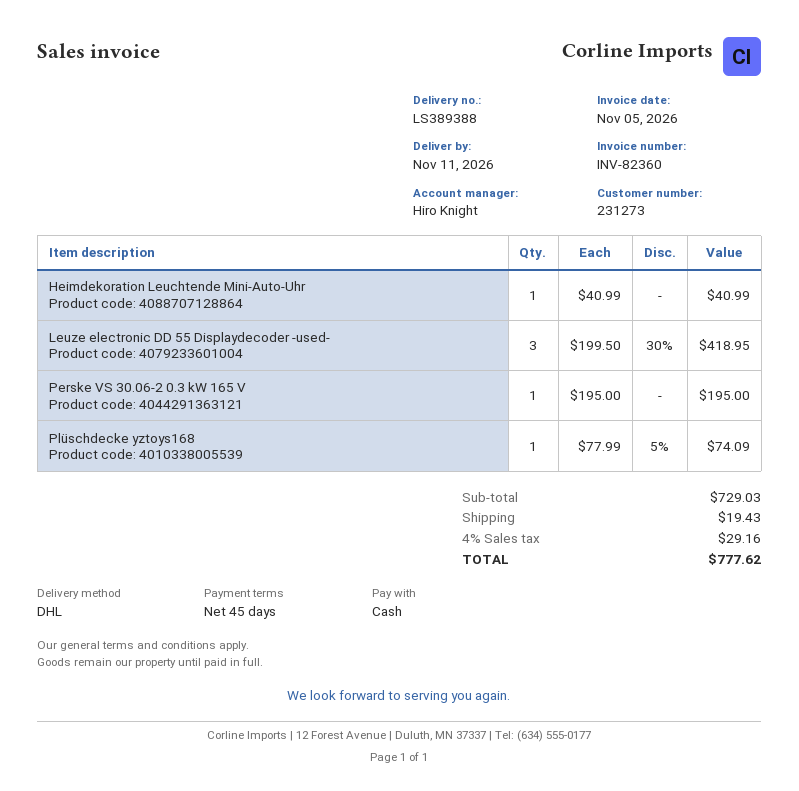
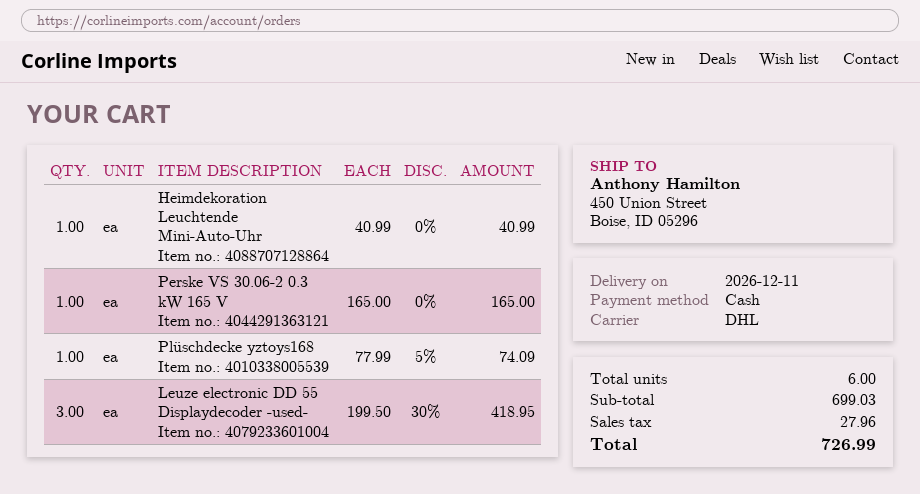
delivery date: 2026-11-11 -> 2026-12-11
Perske VS 30.06-2 0.3 kW 165 V: 1 x 195.00 = 195.00 -> 1 x 165.00 = 165.00
subtotal: 729.03 -> 699.03
shipping: 19.43 -> none
tax: 29.16 -> 27.96
total: 777.62 -> 726.99

